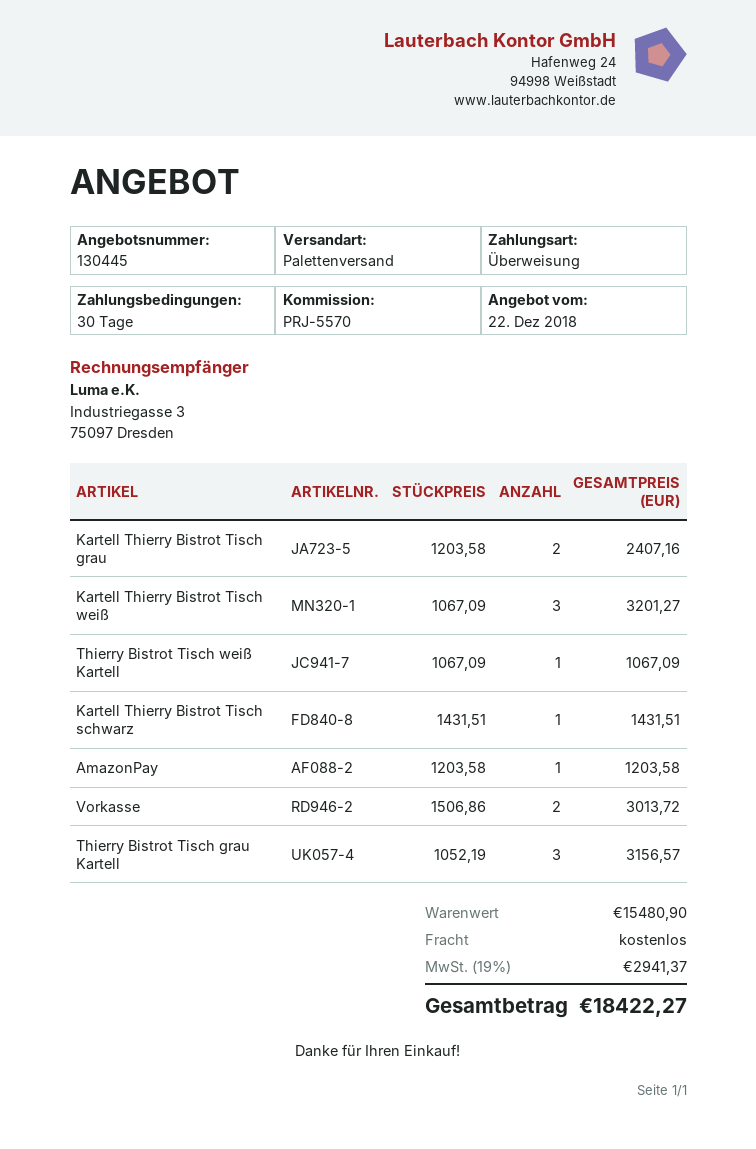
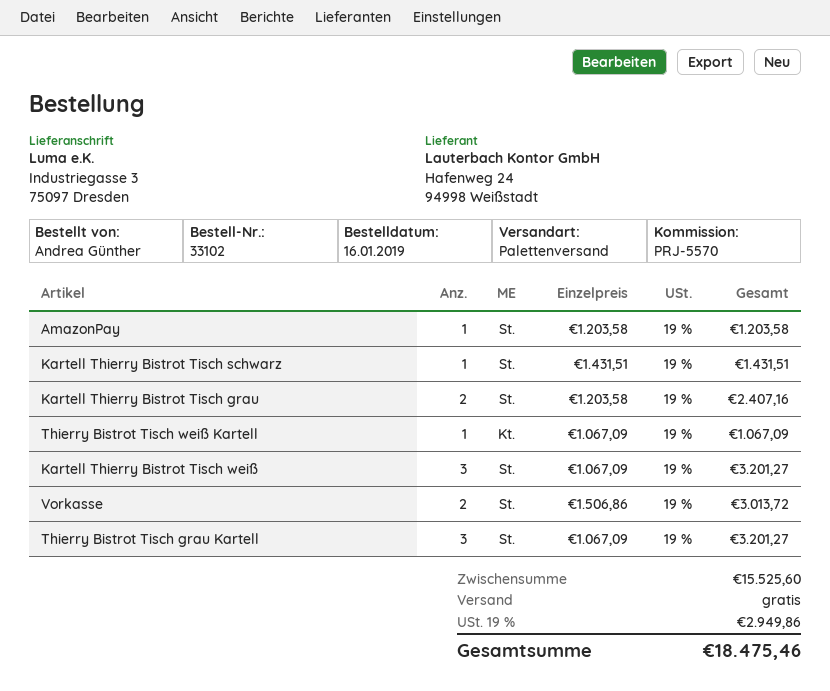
Thierry Bistrot Tisch grau Kartell: 3 x 1052.19 = 3156.57 -> 3 x 1067.09 = 3201.27
subtotal: 15480.90 -> 15525.60
tax: 19% = 2941.37 -> 19% = 2949.86
total: 18422.27 -> 18475.46

